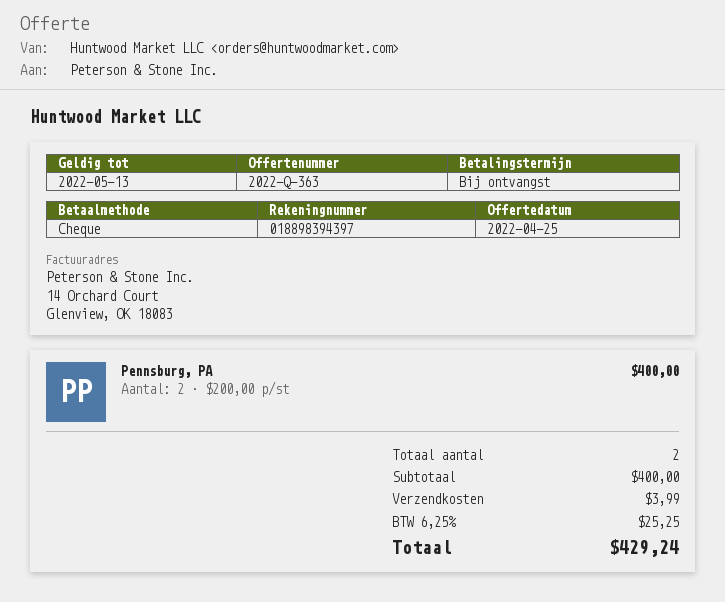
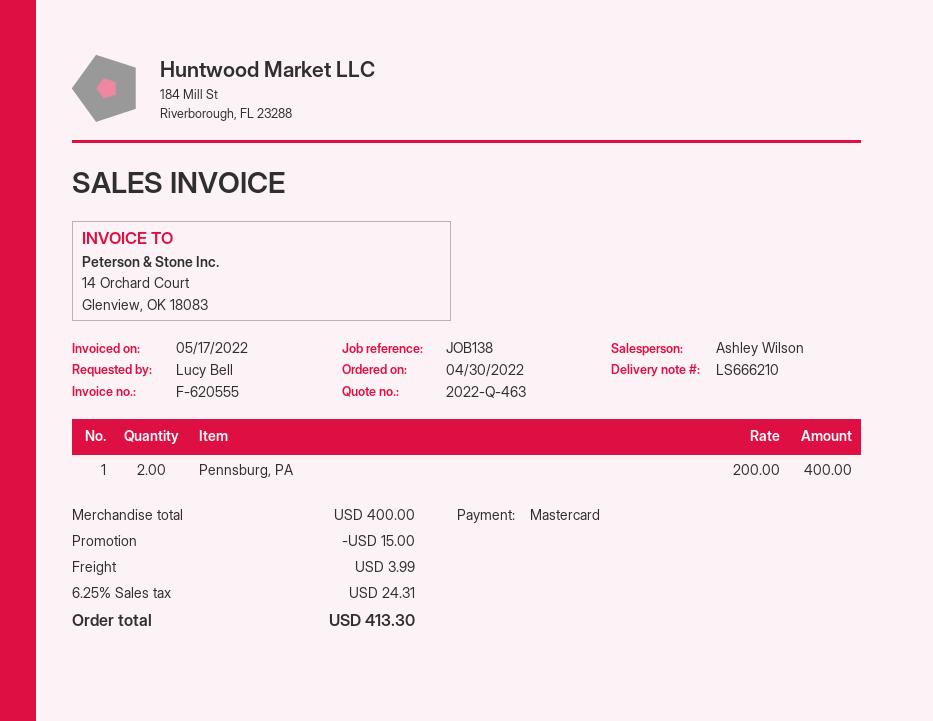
quote number: 2022-Q-363 -> 2022-Q-463
payment method: cheque -> Mastercard
discount: none -> 15.00
tax: 6.25% = 25.25 -> 6.25% = 24.31
total: 429.24 -> 413.30

